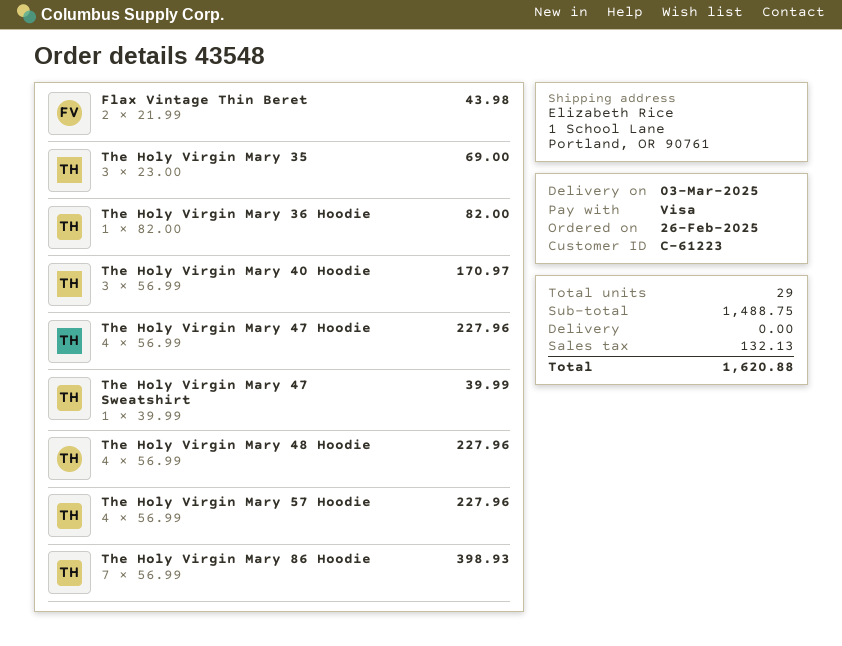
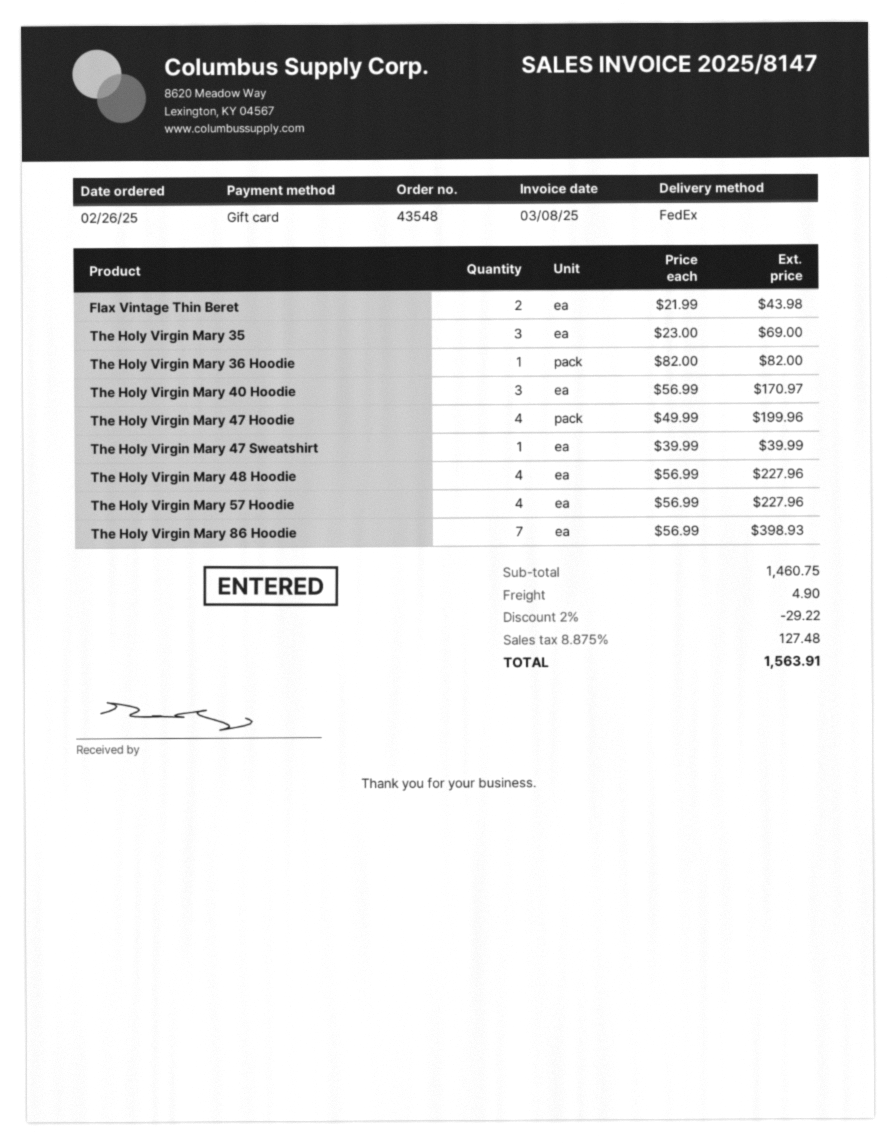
payment method: Visa -> gift card
The Holy Virgin Mary 47 Hoodie: 4 x 56.99 = 227.96 -> 4 x 49.99 = 199.96
subtotal: 1488.75 -> 1460.75
discount: none -> 2% = 29.22
shipping: 0.00 -> 4.90
tax: 132.13 -> 127.48
total: 1620.88 -> 1563.91

